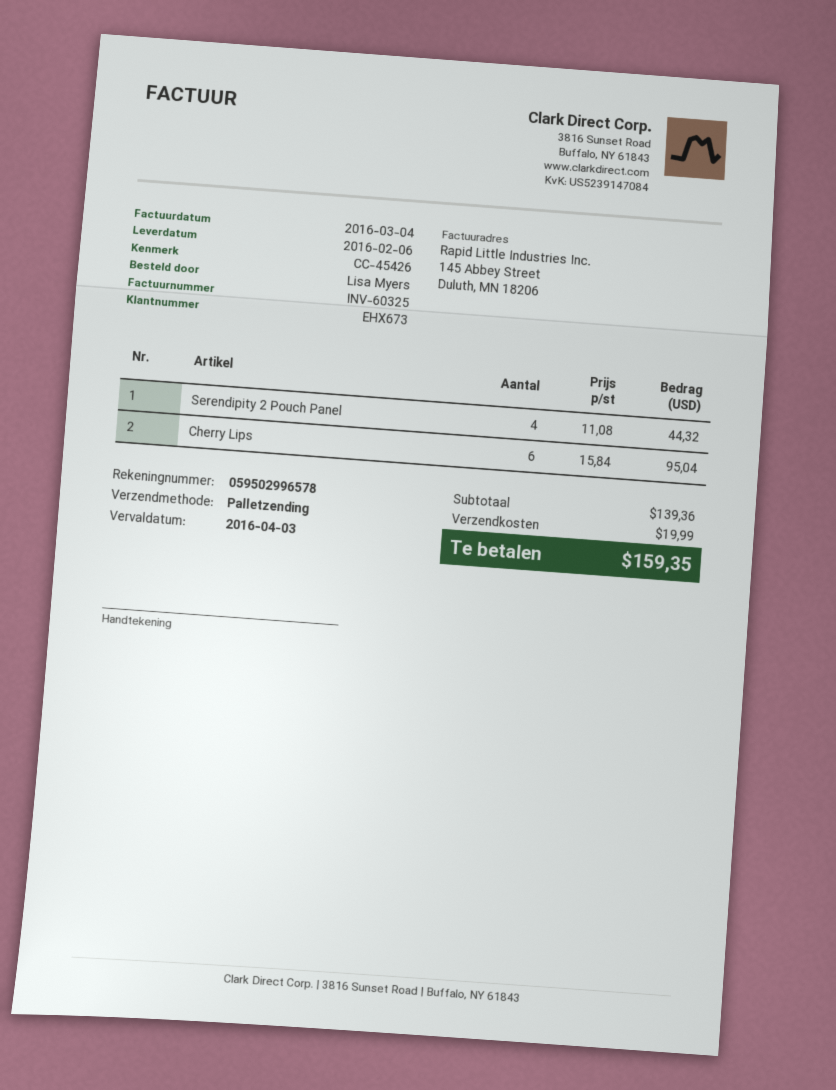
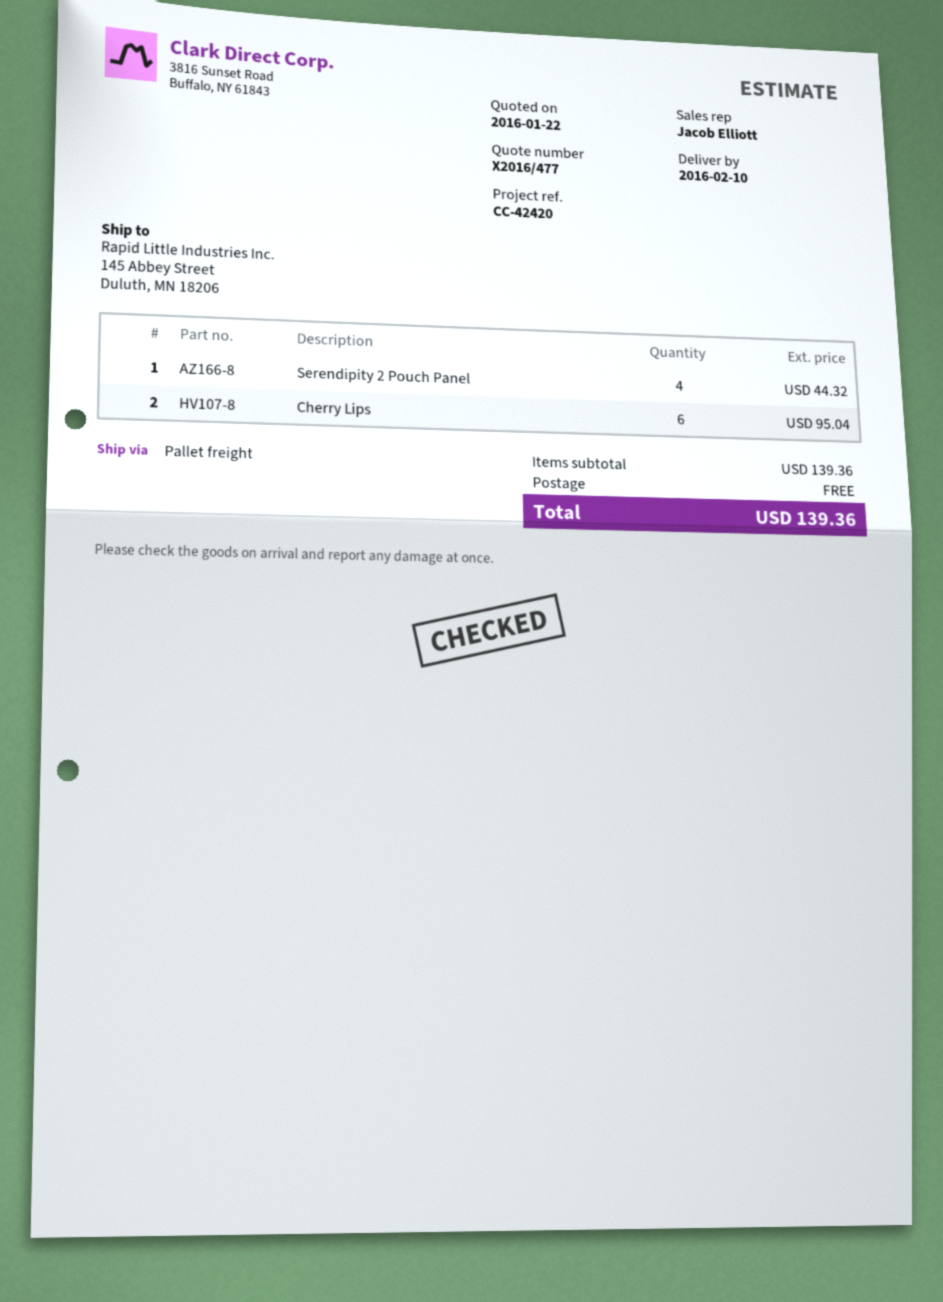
delivery date: 2016-02-06 -> 2016-02-10
reference: CC-45426 -> CC-42420
shipping: 19.99 -> 0.00
total: 159.35 -> 139.36

